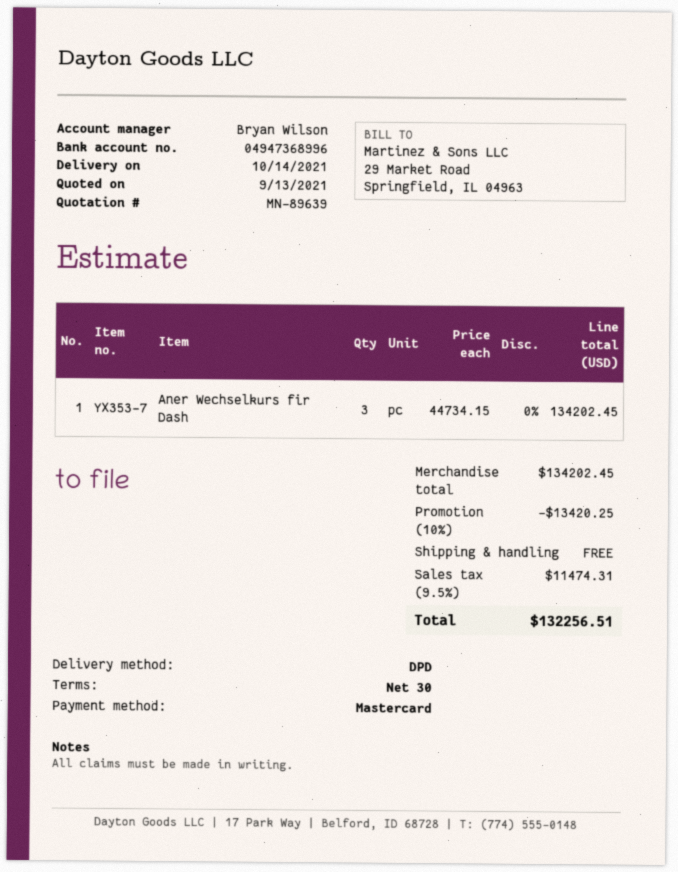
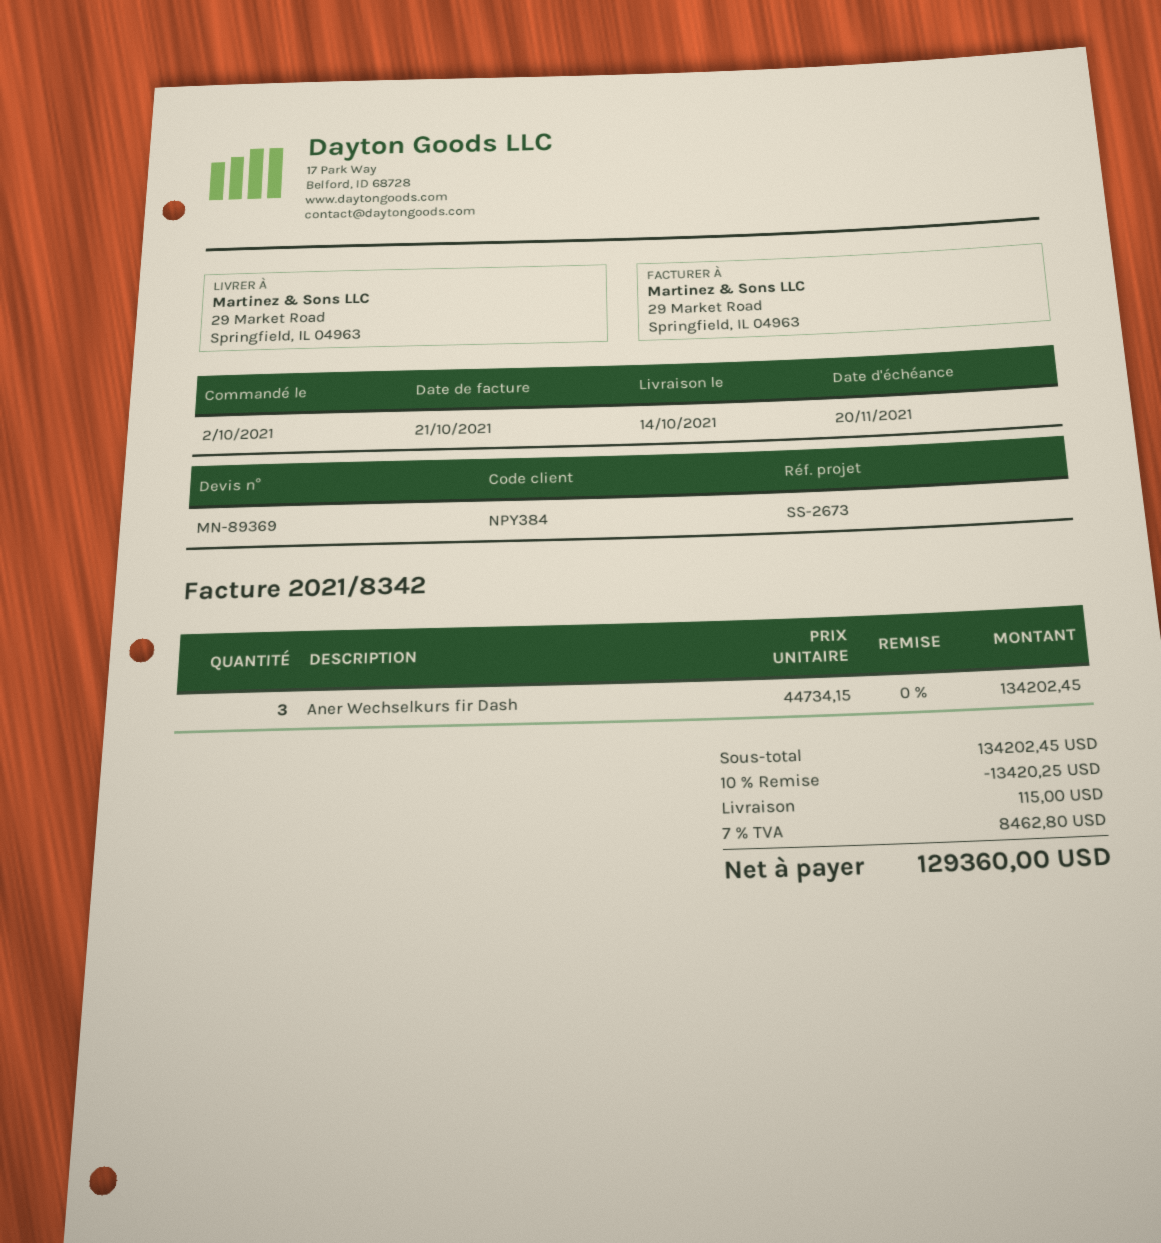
quote number: MN-89639 -> MN-89369
shipping: 0.00 -> 115.00
tax: 9.5% = 11474.31 -> 7% = 8462.80
total: 132256.51 -> 129360.00

